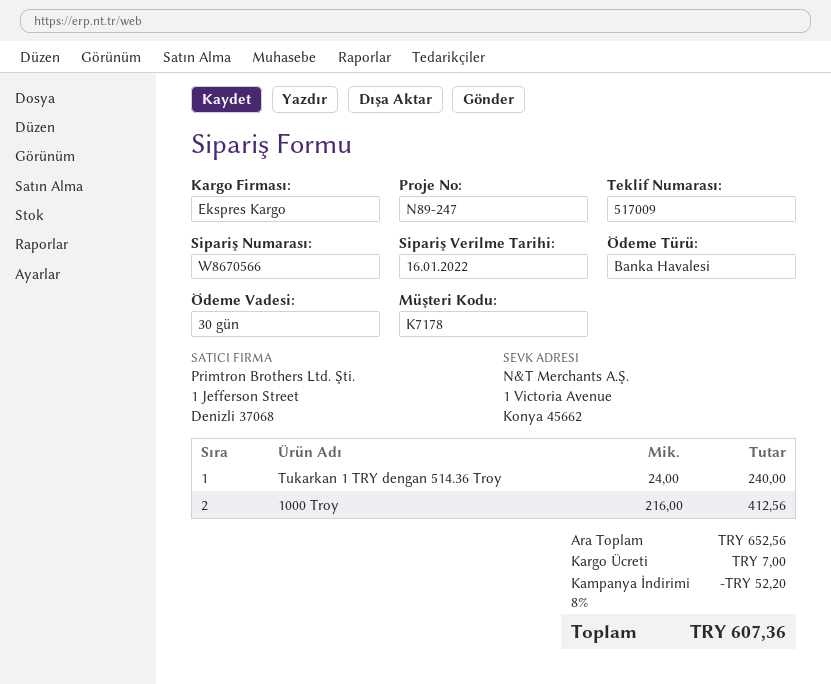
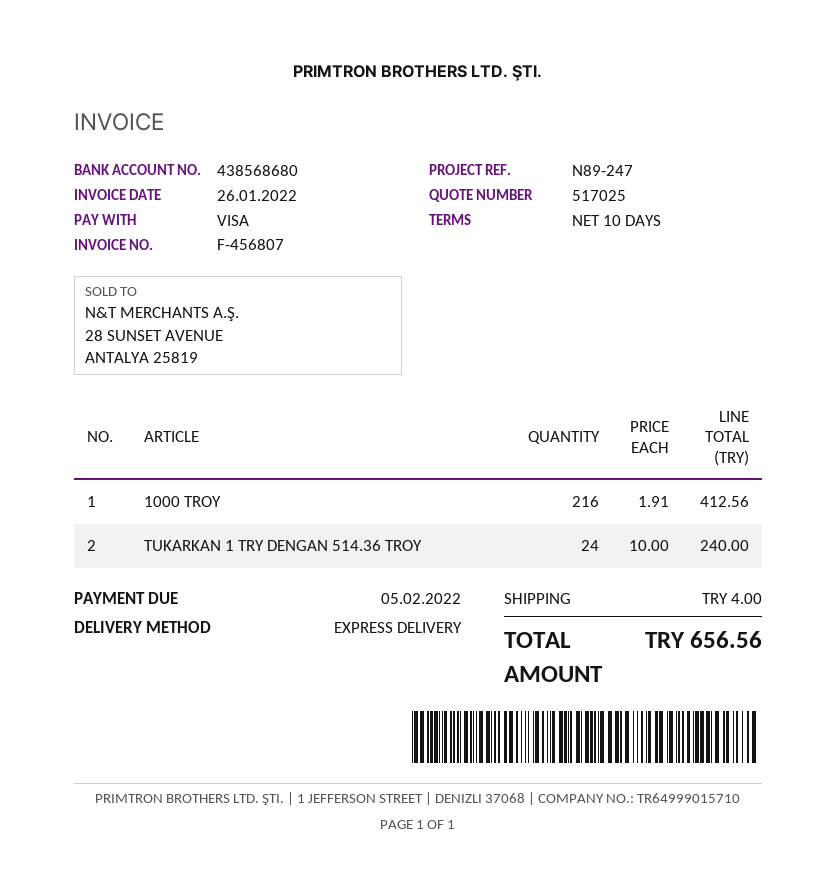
quote number: 517009 -> 517025
payment terms: 30 days -> 10 days
payment method: bank transfer -> Visa
discount: 8% = 52.20 -> none
shipping: 7.00 -> 4.00
total: 607.36 -> 656.56

